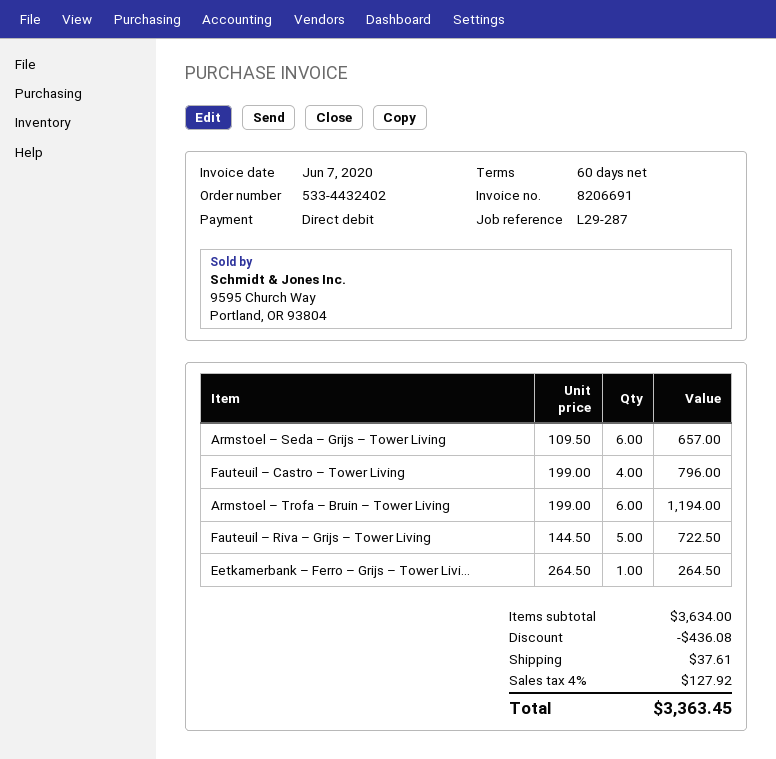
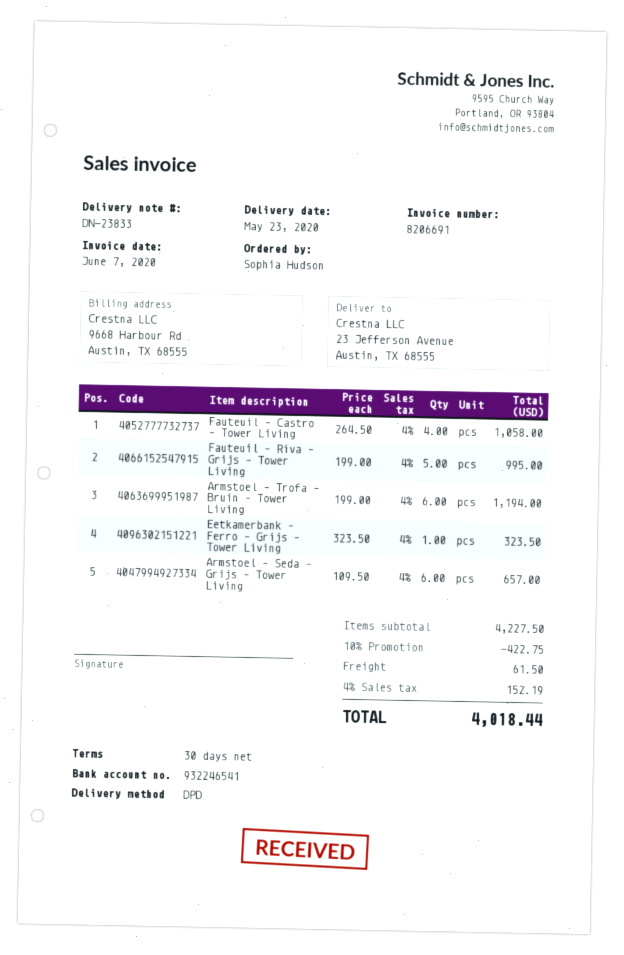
payment terms: 60 days -> 30 days
Fauteuil – Castro – Tower Living: 4 x 199.00 = 796.00 -> 4 x 264.50 = 1058.00
Fauteuil – Riva – Grijs – Tower Living: 5 x 144.50 = 722.50 -> 5 x 199.00 = 995.00
Eetkamerbank – Ferro – Grijs – Tower Livi...: 1 x 264.50 = 264.50 -> 1 x 323.50 = 323.50
subtotal: 3634.00 -> 4227.50
discount: 436.08 -> 422.75
shipping: 37.61 -> 61.50
tax: 4% = 127.92 -> 4% = 152.19
total: 3363.45 -> 4018.44

